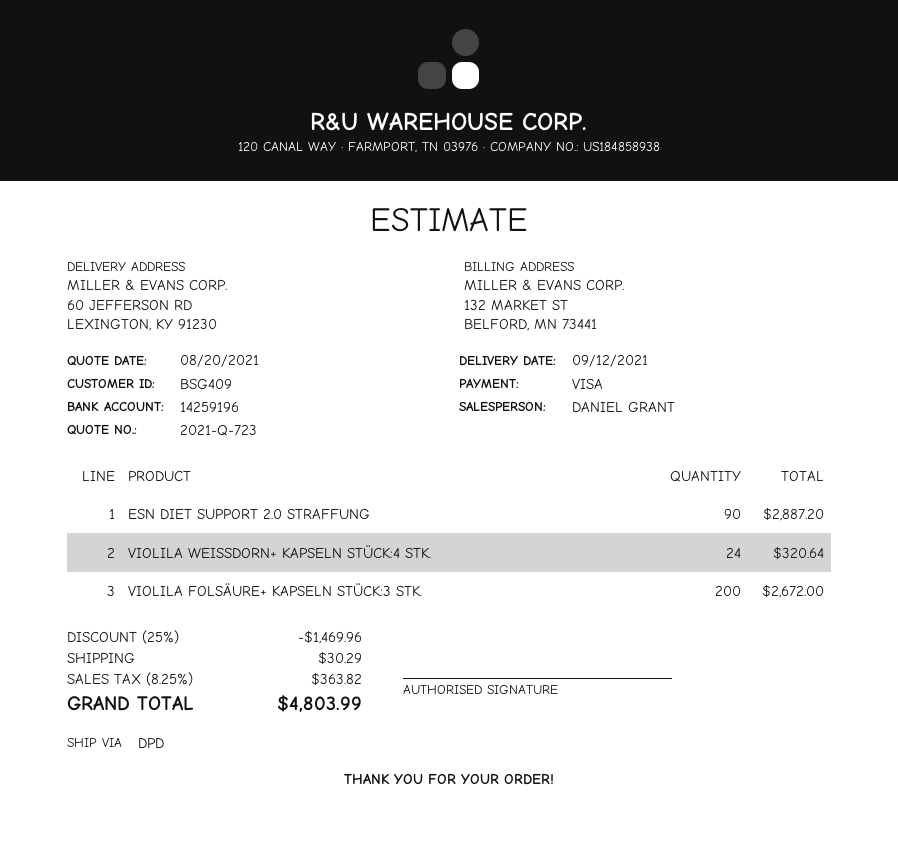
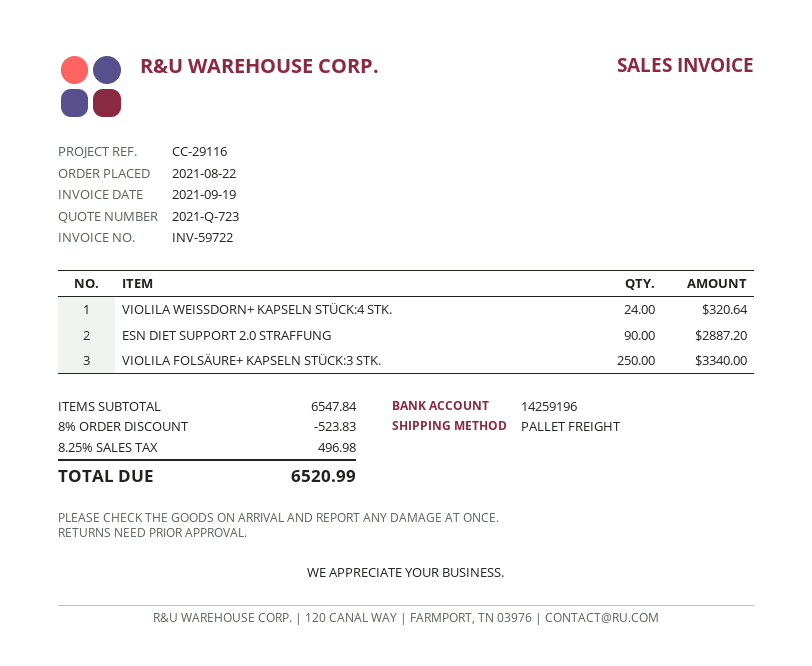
shipping method: DPD -> pallet freight
VIOLILA FOLSÄURE+ KAPSELN STÜCK:3 STK.: 200 for 2672.00 -> 250 for 3340.00
discount: 25% = 1469.96 -> 8% = 523.83
shipping: 30.29 -> none
tax: 8.25% = 363.82 -> 8.25% = 496.98
total: 4803.99 -> 6520.99

